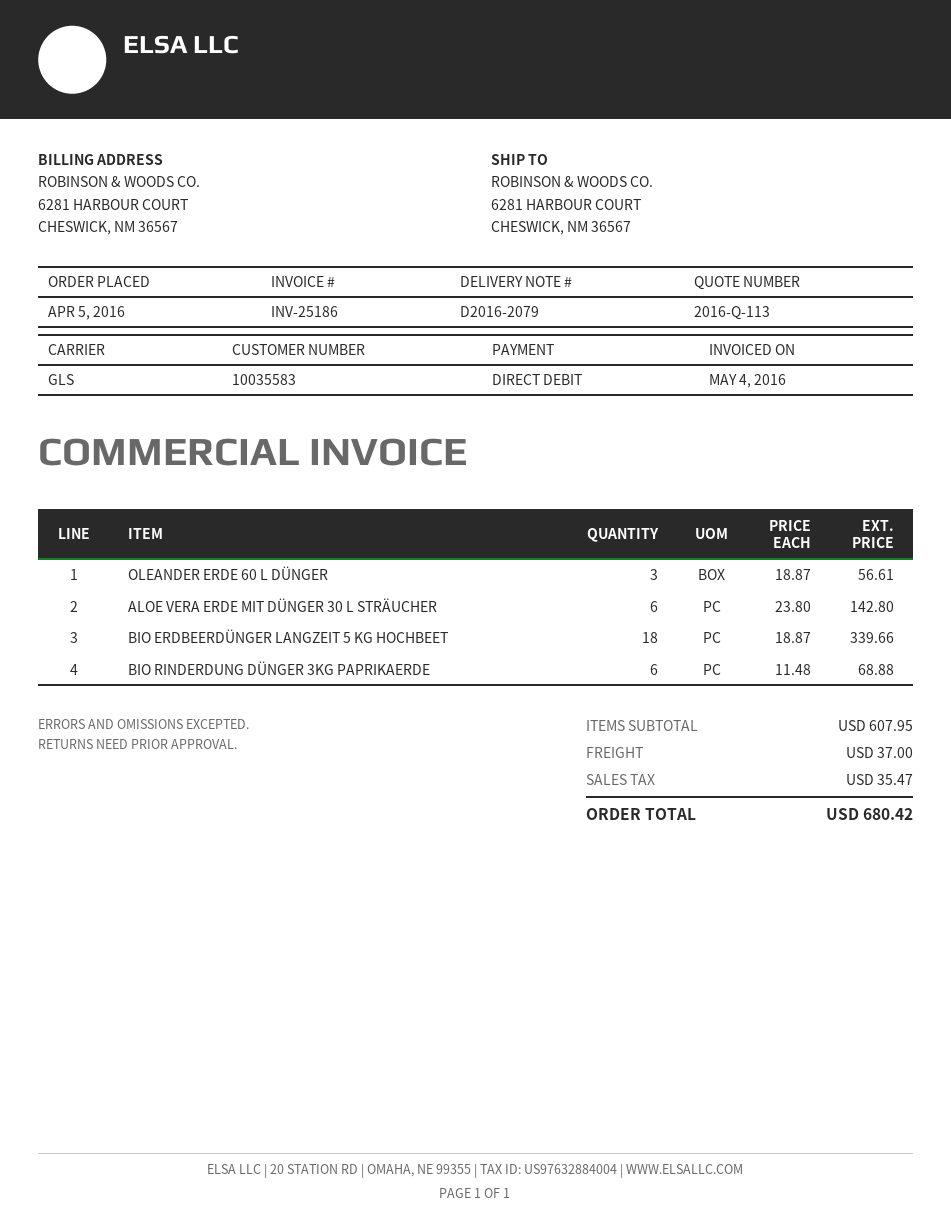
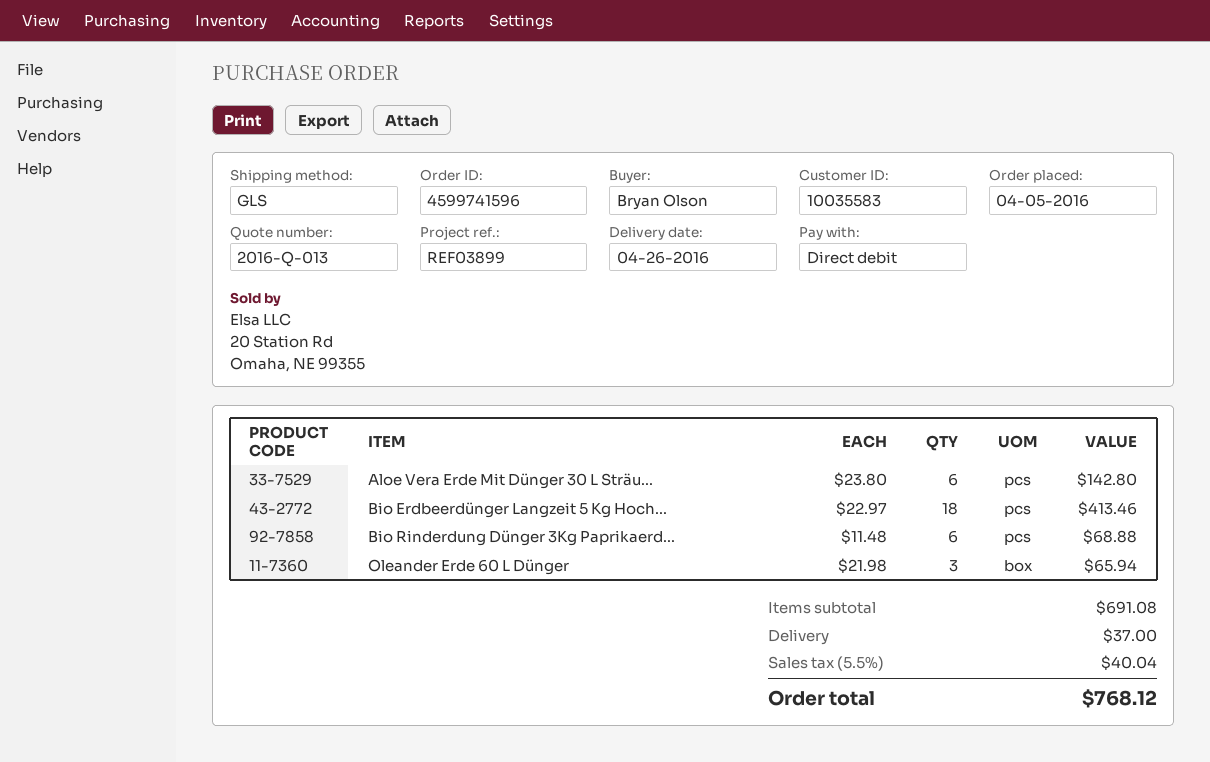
quote number: 2016-Q-113 -> 2016-Q-013
OLEANDER ERDE 60 L DÜNGER: 3 x 18.87 = 56.61 -> 3 x 21.98 = 65.94
BIO ERDBEERDÜNGER LANGZEIT 5 KG HOCHBEET: 18 x 18.87 = 339.66 -> 18 x 22.97 = 413.46
subtotal: 607.95 -> 691.08
tax: 35.47 -> 40.04
total: 680.42 -> 768.12

